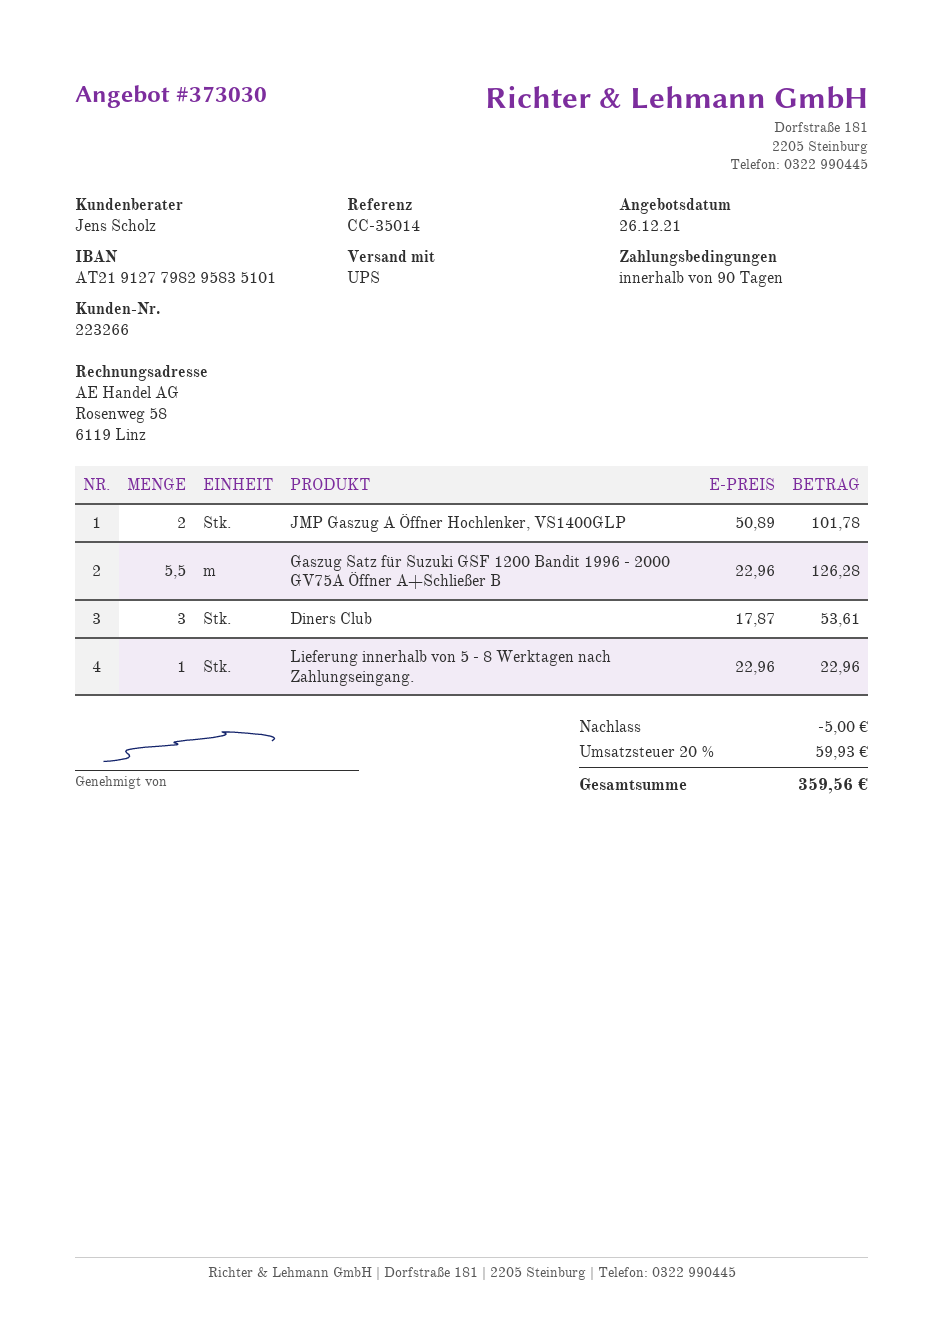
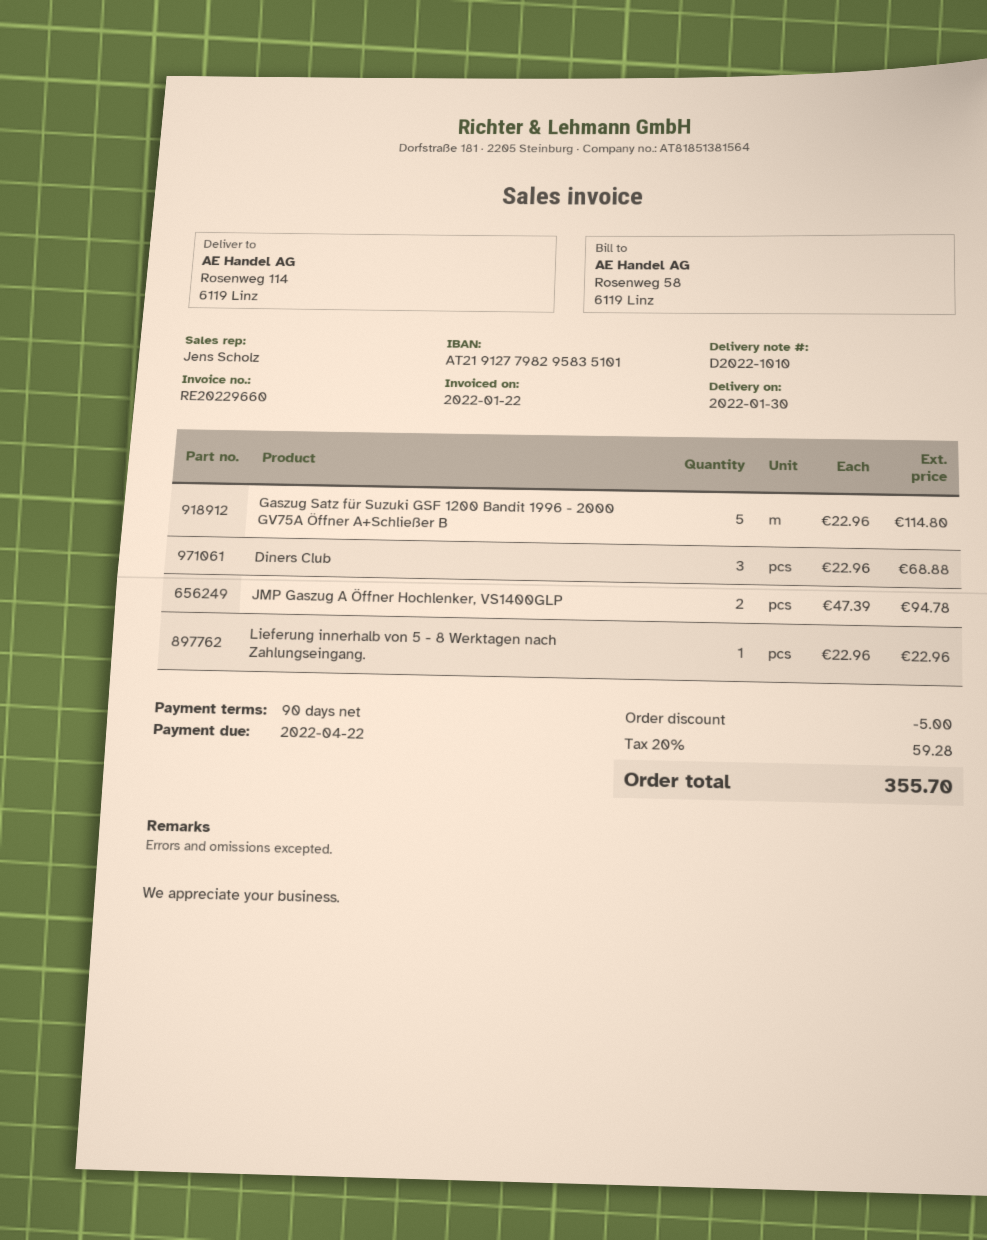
JMP Gaszug A Öffner Hochlenker, VS1400GLP: 2 x 50.89 = 101.78 -> 2 x 47.39 = 94.78
Gaszug Satz für Suzuki GSF 1200 Bandit 1996 - 2000 GV75A Öffner A+Schließer B: 5.5 x 22.96 = 126.28 -> 5 x 22.96 = 114.80
Diners Club: 3 x 17.87 = 53.61 -> 3 x 22.96 = 68.88
tax: 20% = 59.93 -> 20% = 59.28
total: 359.56 -> 355.70

